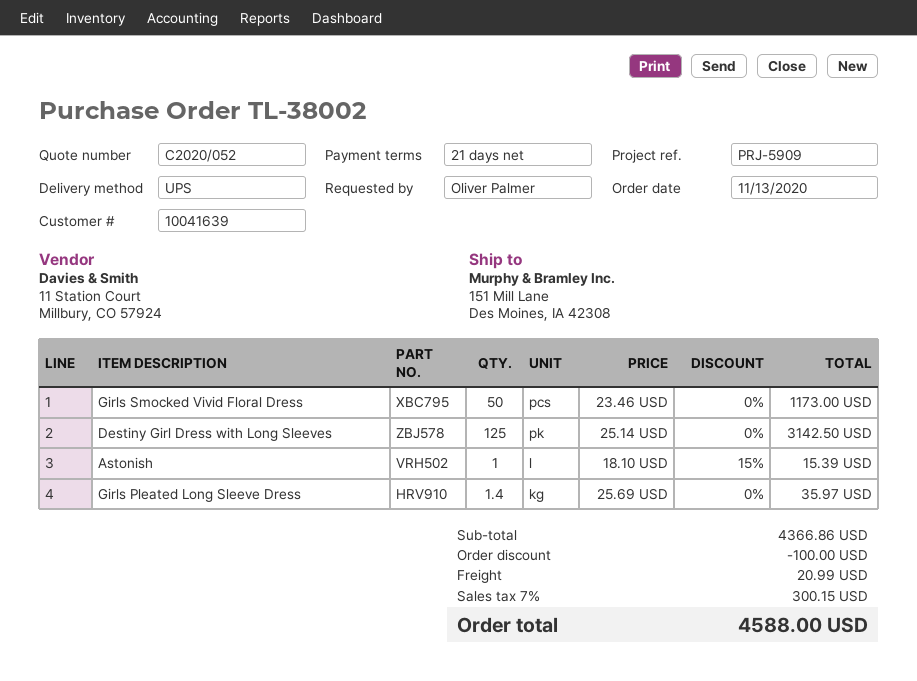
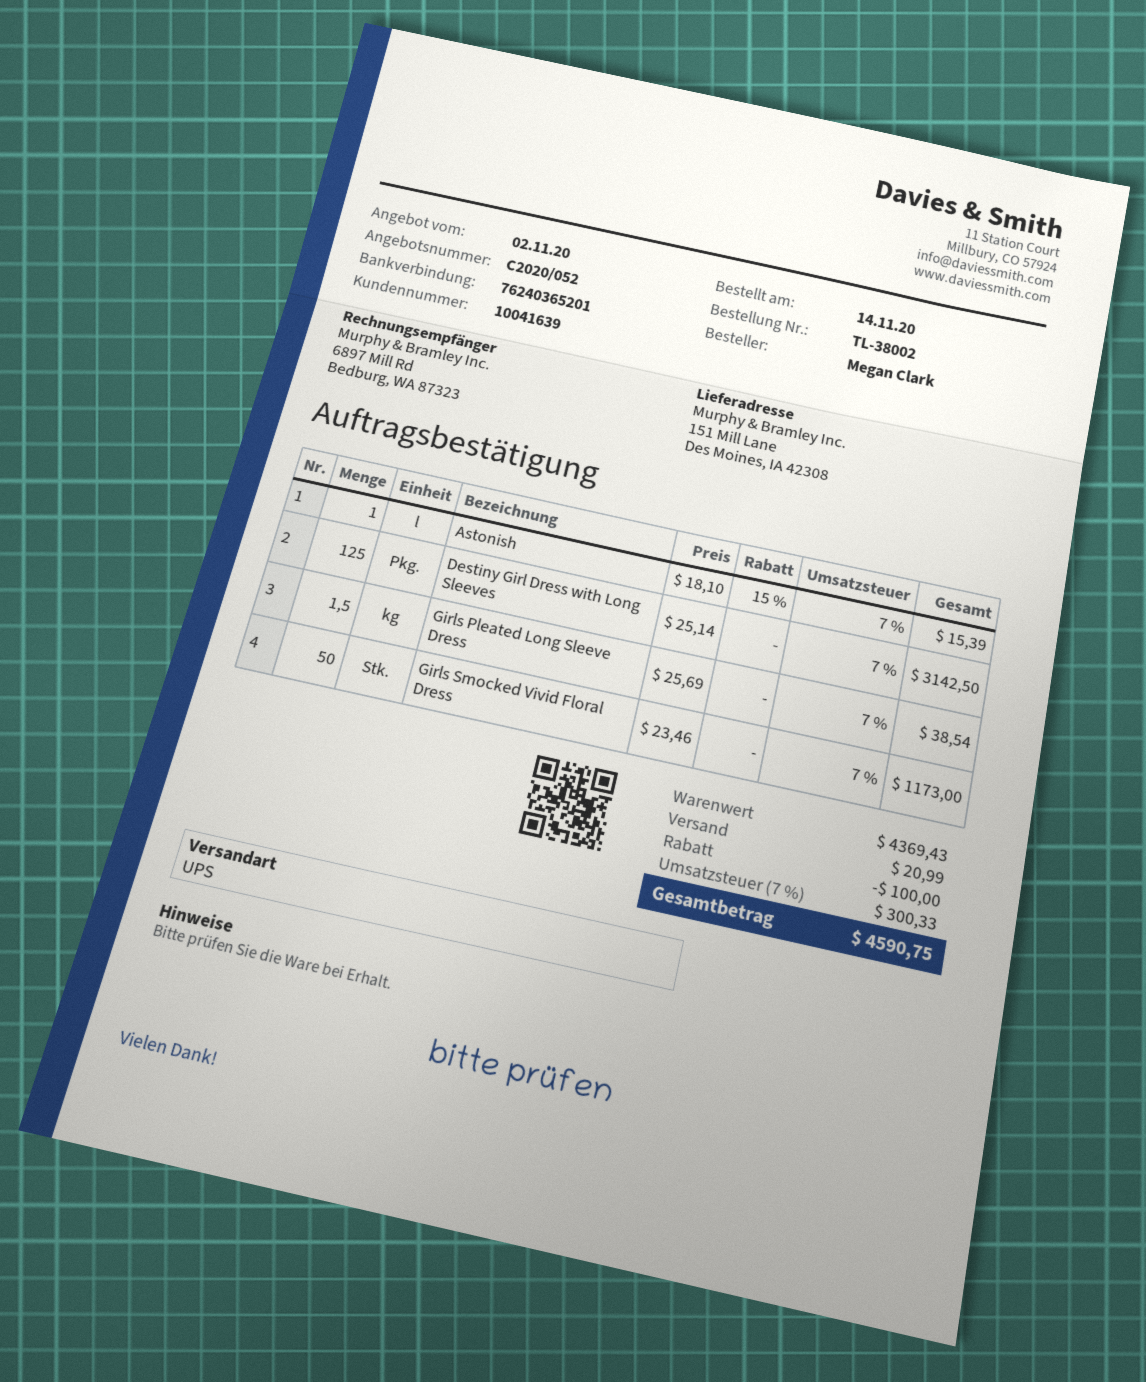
order date: 2020-11-13 -> 2020-11-14
ordered by: Oliver Palmer -> Megan Clark
Girls Pleated Long Sleeve Dress: 1.4 x 25.69 = 35.97 -> 1.5 x 25.69 = 38.54
subtotal: 4366.86 -> 4369.43
tax: 7% = 300.15 -> 7% = 300.33
total: 4588.00 -> 4590.75

